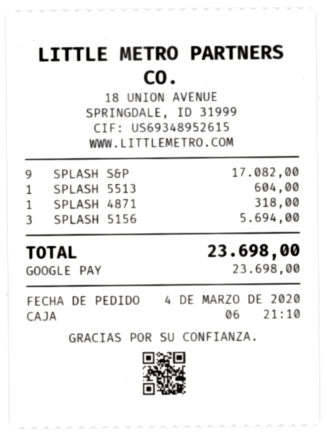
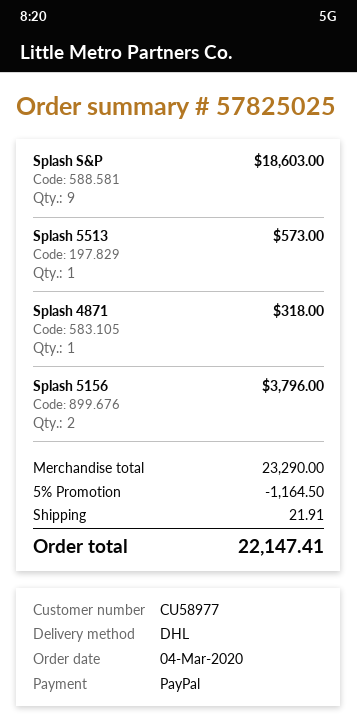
payment method: Google Pay -> PayPal
SPLASH S&P: 9 for 17082.00 -> 9 for 18603.00
SPLASH 5513: 1 for 604.00 -> 1 for 573.00
SPLASH 5156: 3 for 5694.00 -> 2 for 3796.00
discount: none -> 5% = 1164.50
shipping: none -> 21.91
total: 23698.00 -> 22147.41

